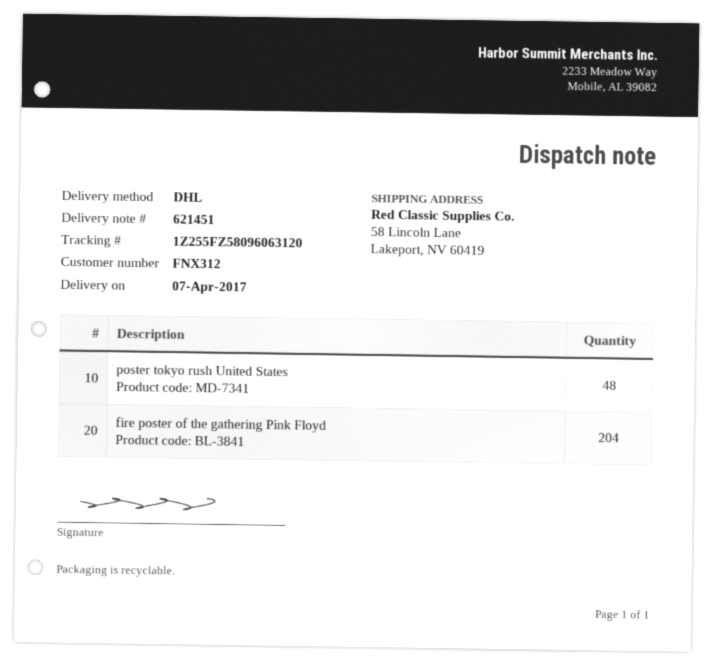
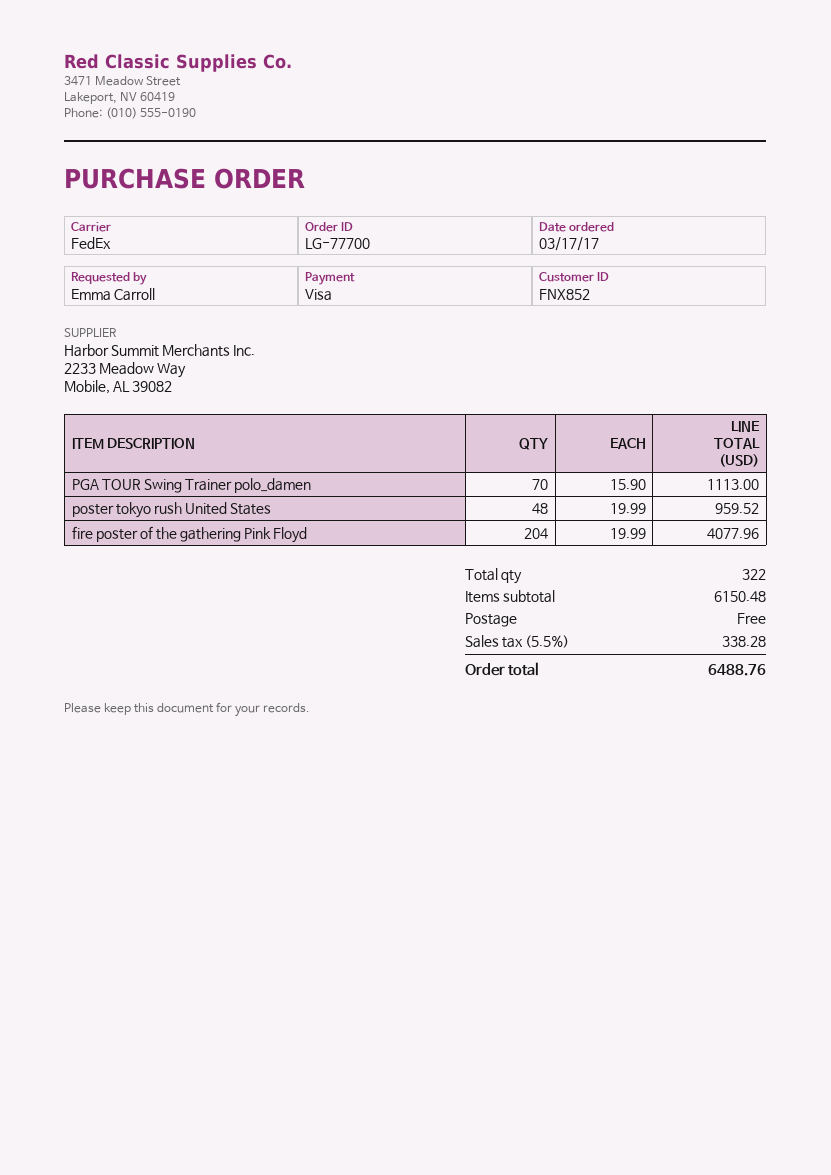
customer number: FNX312 -> FNX852
shipping method: DHL -> FedEx
PGA TOUR Swing Trainer polo_damen: none -> 70

